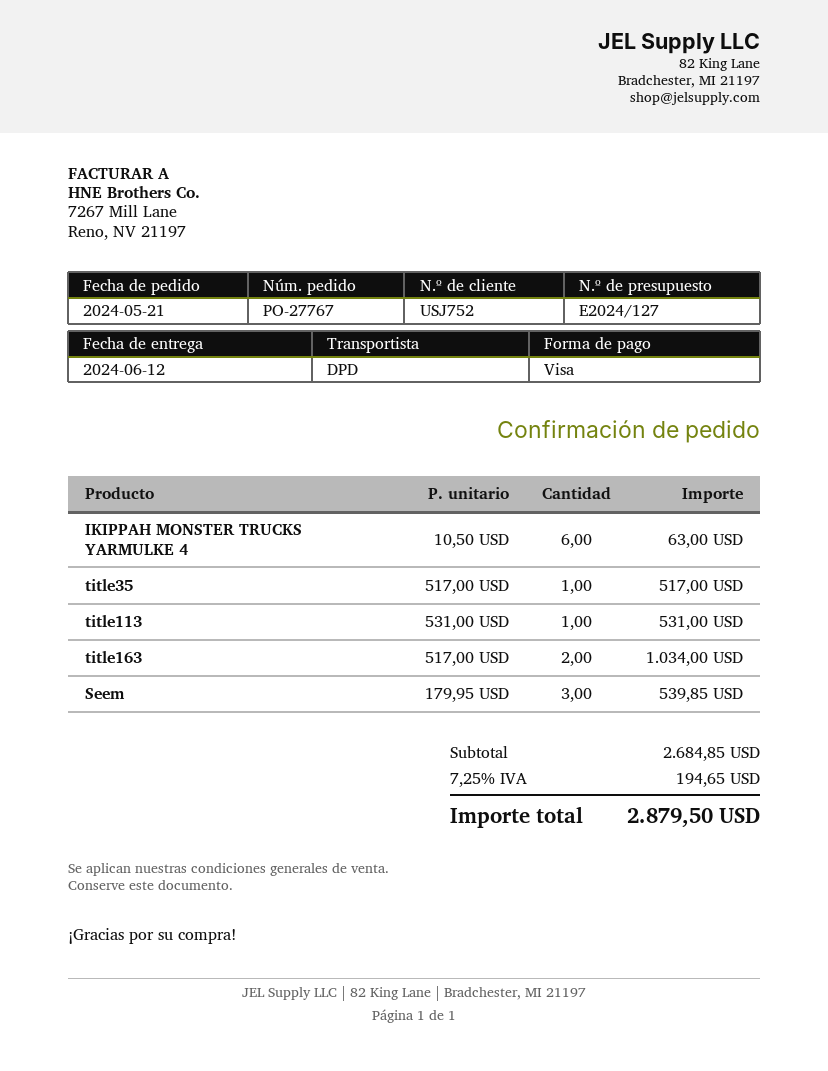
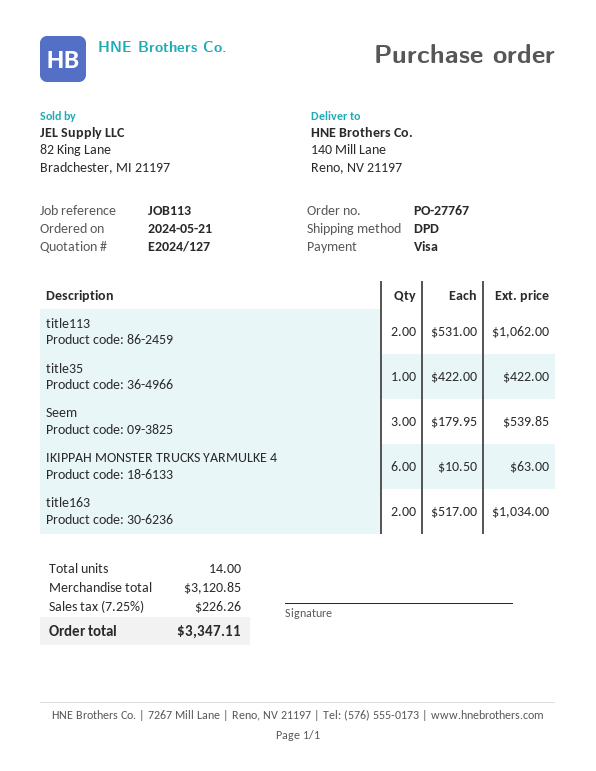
title35: 1 x 517.00 = 517.00 -> 1 x 422.00 = 422.00
title113: 1 x 531.00 = 531.00 -> 2 x 531.00 = 1062.00
subtotal: 2684.85 -> 3120.85
tax: 7.25% = 194.65 -> 7.25% = 226.26
total: 2879.50 -> 3347.11

